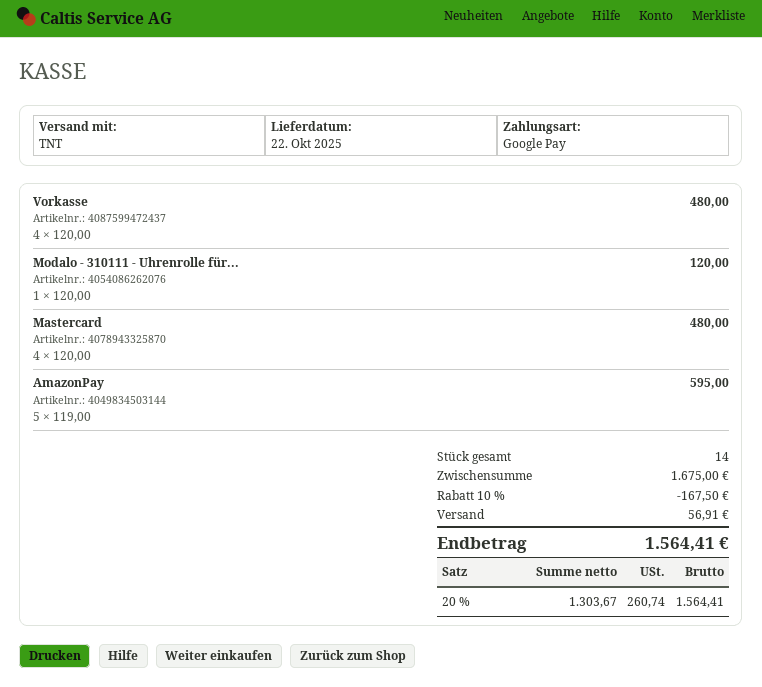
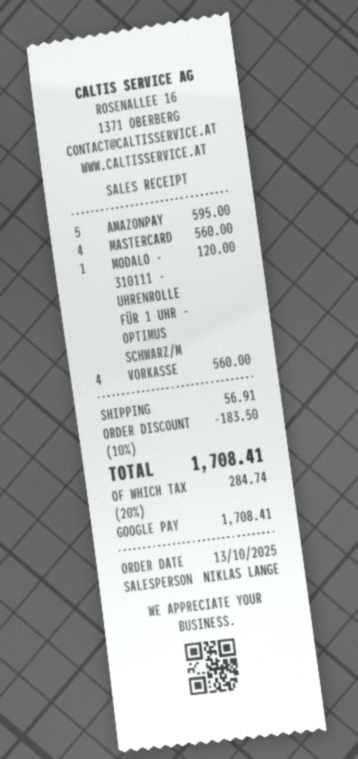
Vorkasse: 4 for 480.00 -> 4 for 560.00
Mastercard: 4 for 480.00 -> 4 for 560.00
discount: 10% = 167.50 -> 10% = 183.50
tax: 20% = 260.74 -> 20% = 284.74
total: 1564.41 -> 1708.41

